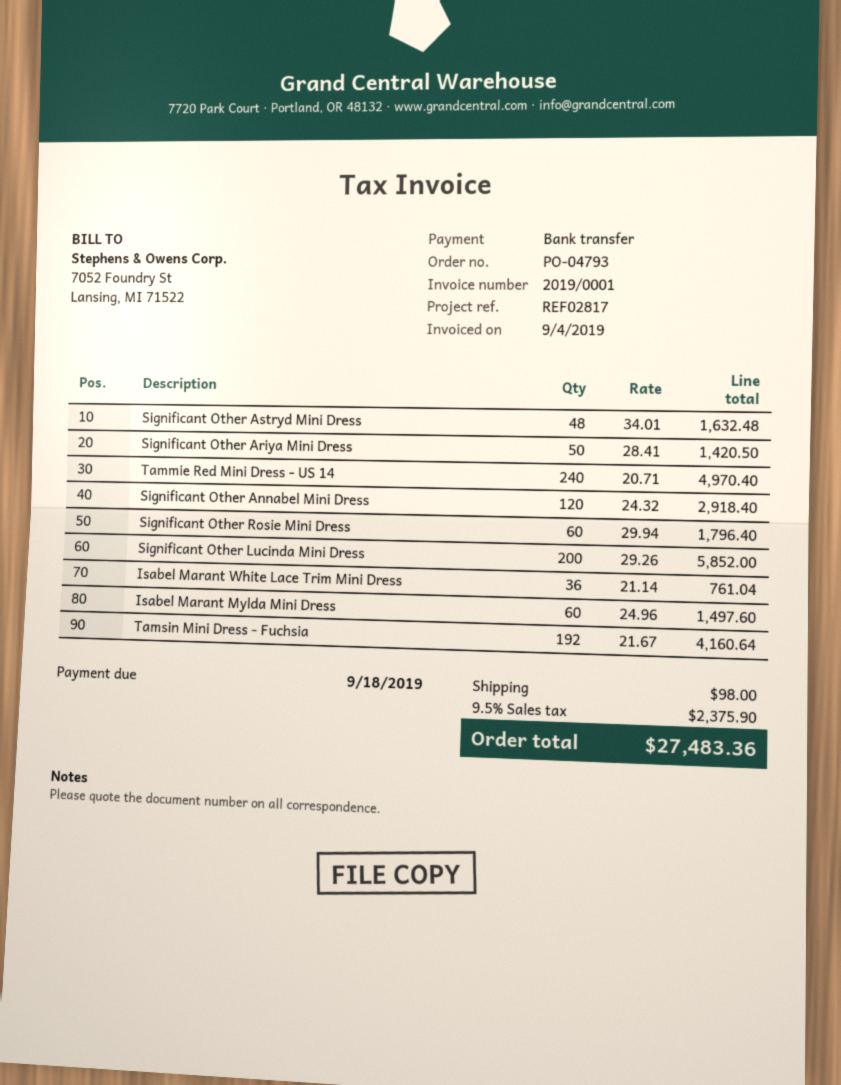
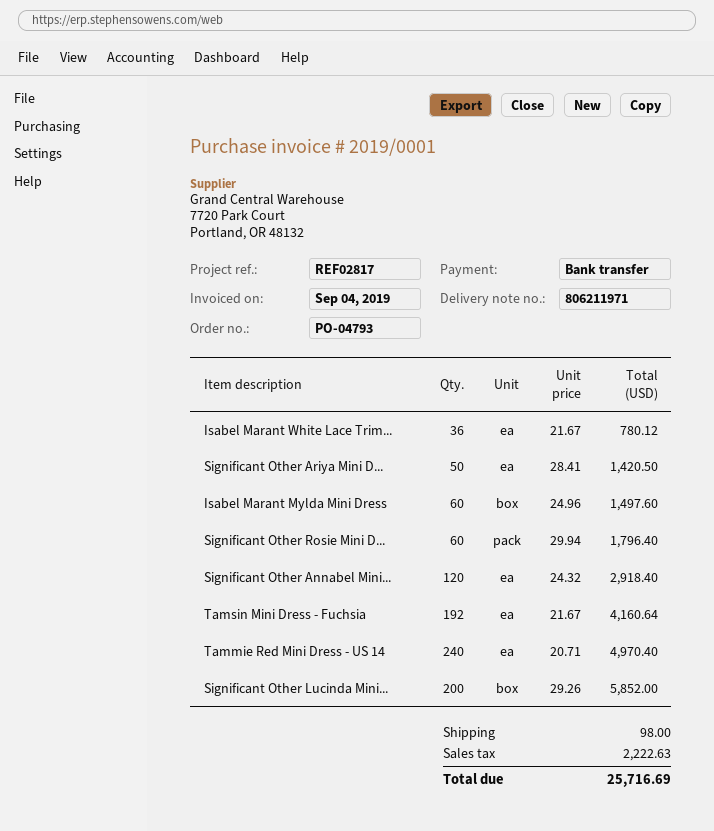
Significant Other Astryd Mini Dress: 48 x 34.01 = 1632.48 -> none
Isabel Marant White Lace Trim Mini Dress: 36 x 21.14 = 761.04 -> 36 x 21.67 = 780.12
tax: 2375.90 -> 2222.63
total: 27483.36 -> 25716.69

